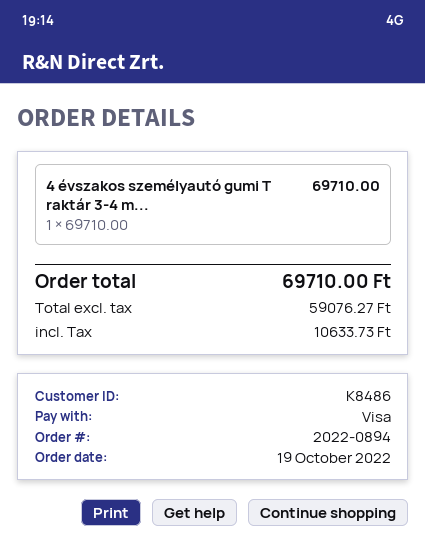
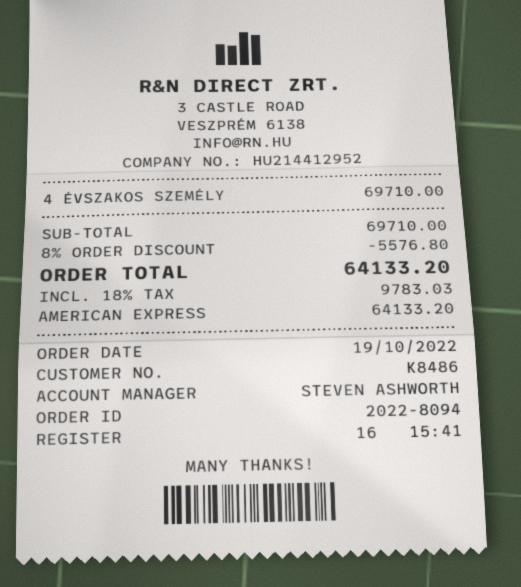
order number: 2022-0894 -> 2022-8094
payment method: Visa -> American Express
discount: none -> 8% = 5576.80
tax: 10633.73 -> 9783.03
total: 69710.00 -> 64133.20

